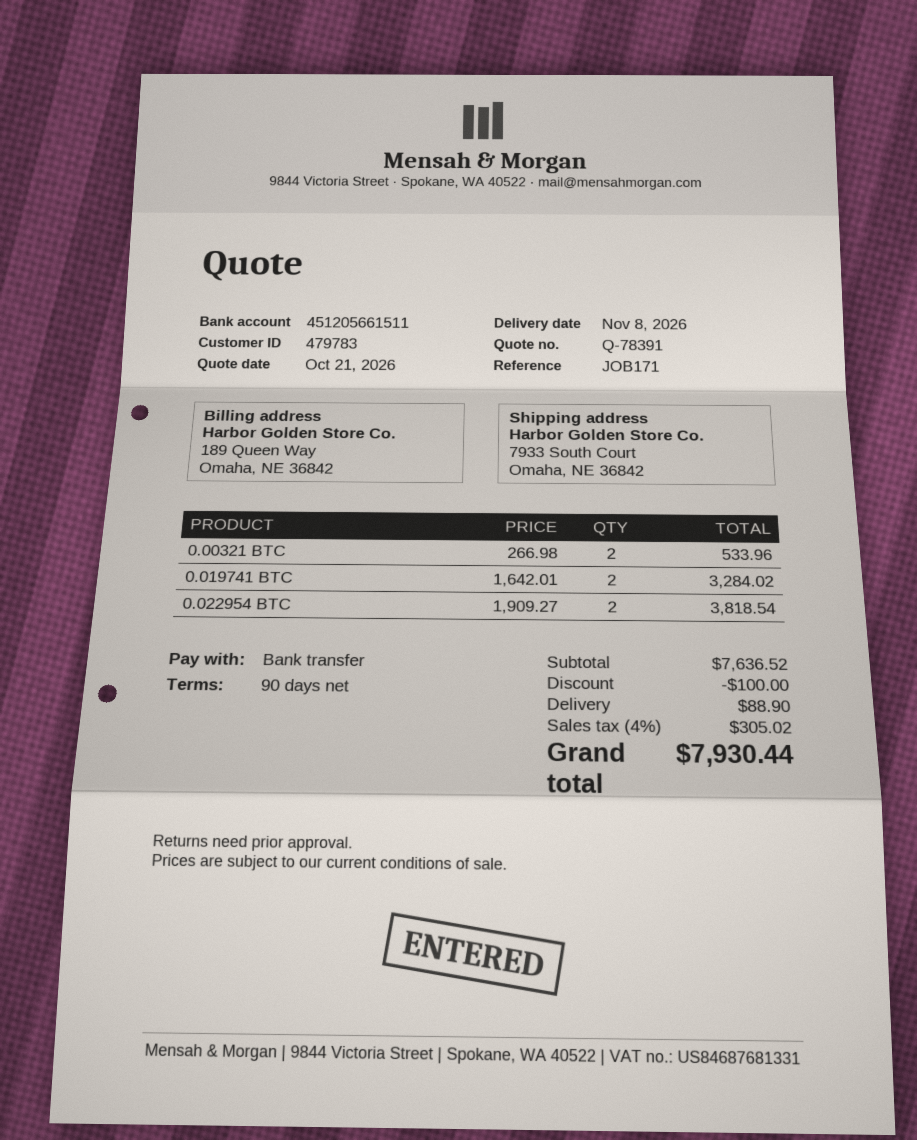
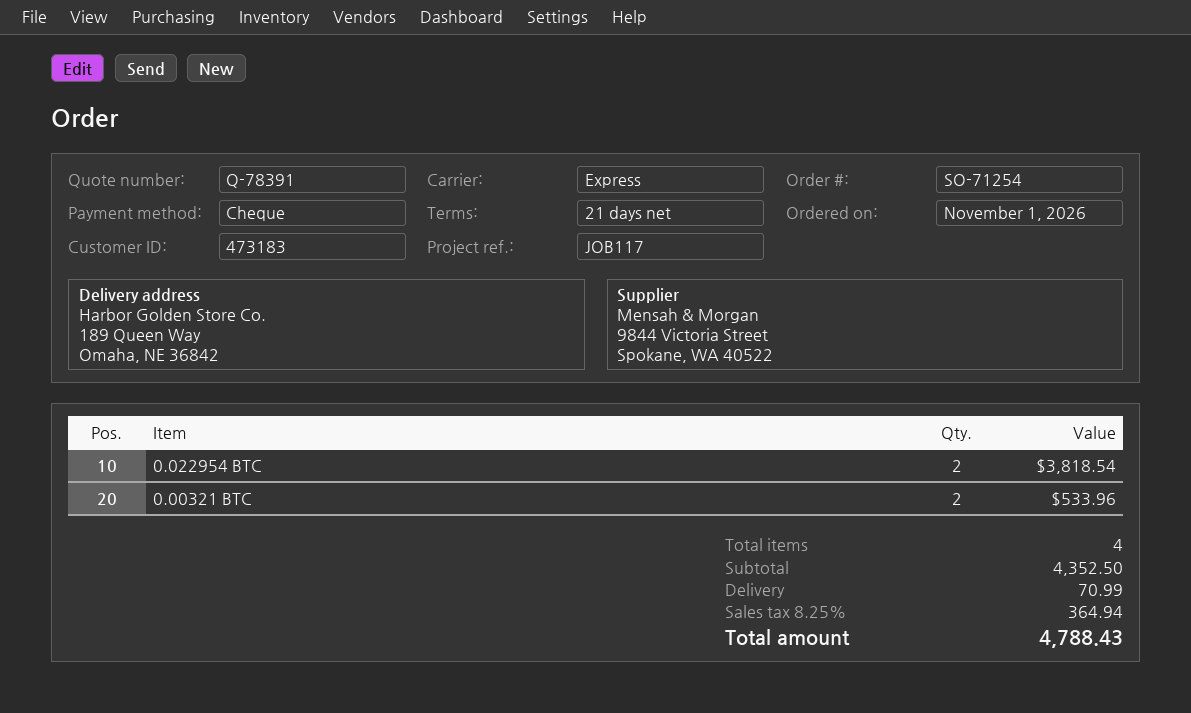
payment terms: 90 days -> 21 days
customer number: 479783 -> 473183
reference: JOB171 -> JOB117
payment method: bank transfer -> cheque
ship to: 7933 South Court, Omaha, NE 36842 -> 189 Queen Way, Omaha, NE 36842
0.019741 BTC: 2 for 3284.02 -> none
subtotal: 7636.52 -> 4352.50
discount: 100.00 -> none
shipping: 88.90 -> 70.99
tax: 4% = 305.02 -> 8.25% = 364.94
total: 7930.44 -> 4788.43

